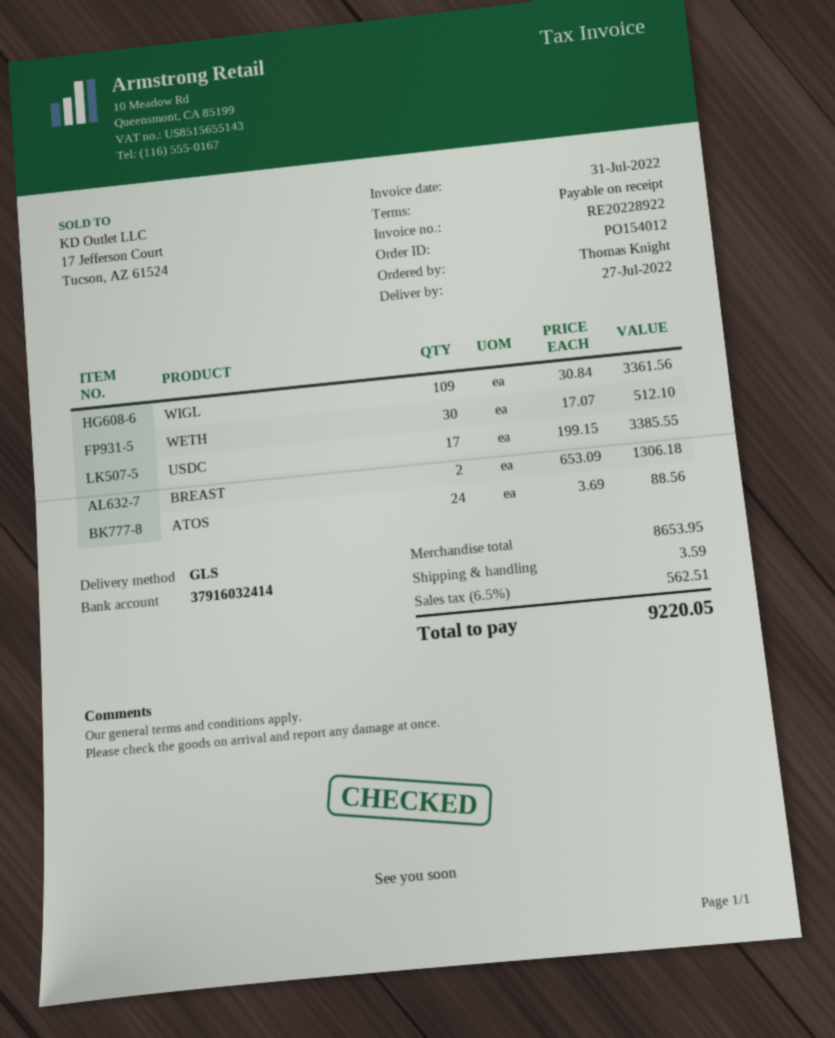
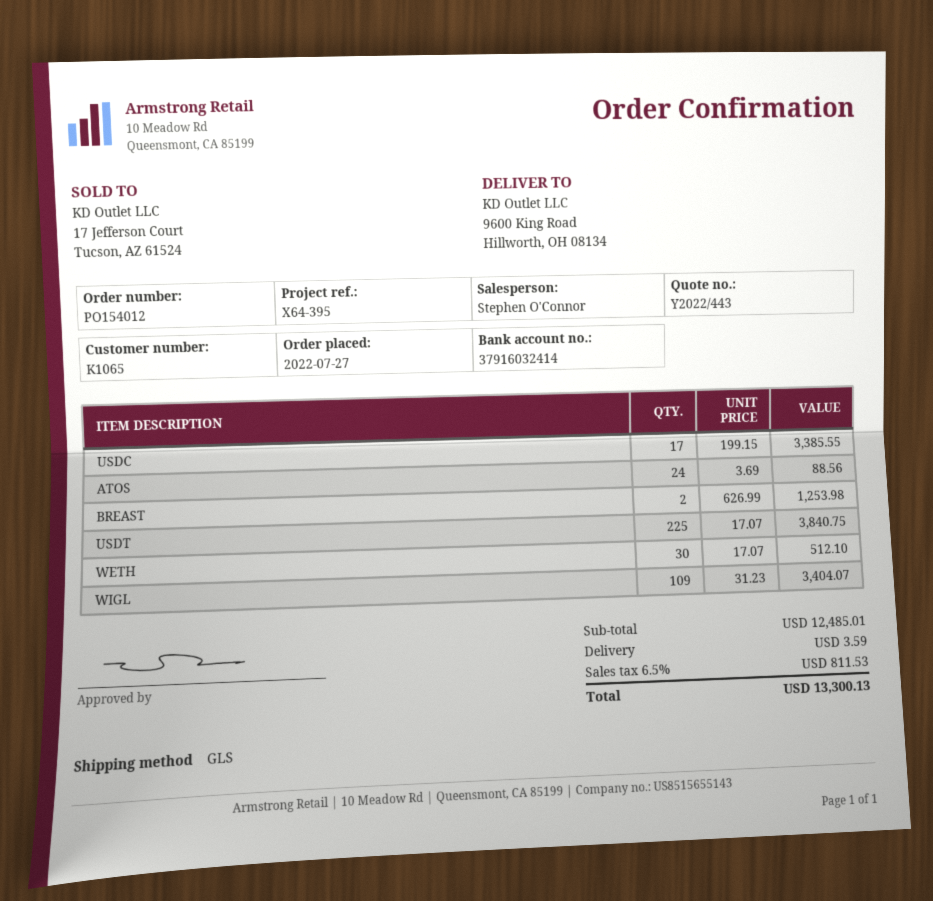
WIGL: 109 x 30.84 = 3361.56 -> 109 x 31.23 = 3404.07
BREAST: 2 x 653.09 = 1306.18 -> 2 x 626.99 = 1253.98
USDT: none -> 225 x 17.07 = 3840.75
subtotal: 8653.95 -> 12485.01
tax: 6.5% = 562.51 -> 6.5% = 811.53
total: 9220.05 -> 13300.13

